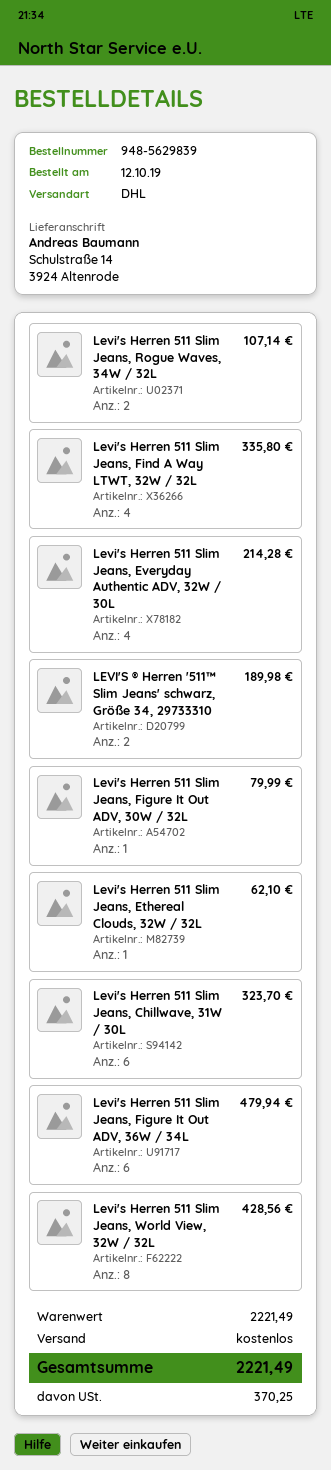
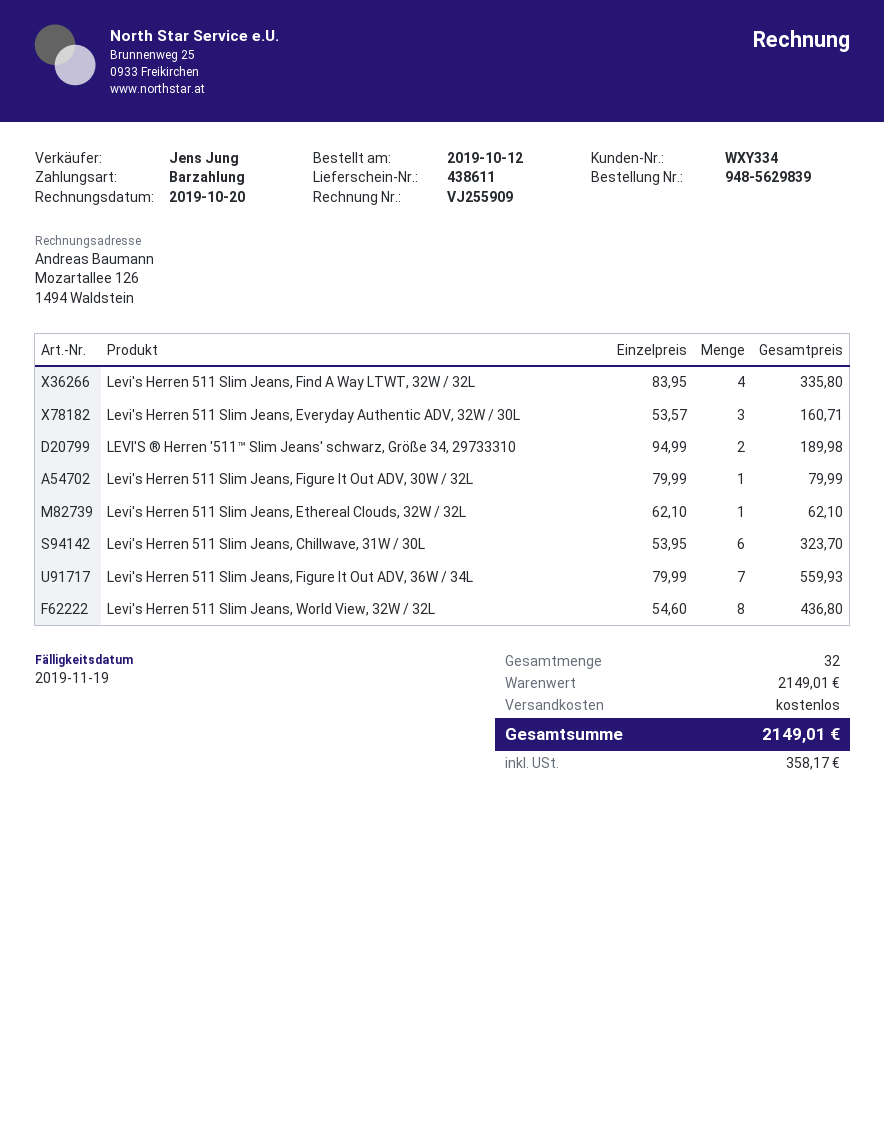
Levi's Herren 511 Slim Jeans, Rogue Waves, 34W / 32L: 2 for 107.14 -> none
Levi's Herren 511 Slim Jeans, Everyday Authentic ADV, 32W / 30L: 4 for 214.28 -> 3 for 160.71
Levi's Herren 511 Slim Jeans, Figure It Out ADV, 36W / 34L: 6 for 479.94 -> 7 for 559.93
Levi's Herren 511 Slim Jeans, World View, 32W / 32L: 8 for 428.56 -> 8 for 436.80
subtotal: 2221.49 -> 2149.01
tax: 370.25 -> 358.17
total: 2221.49 -> 2149.01

